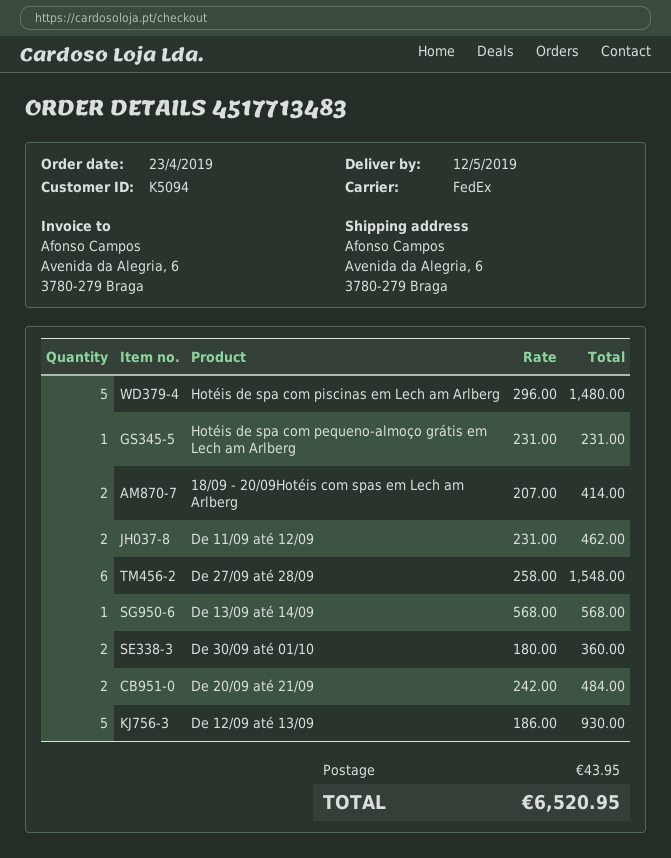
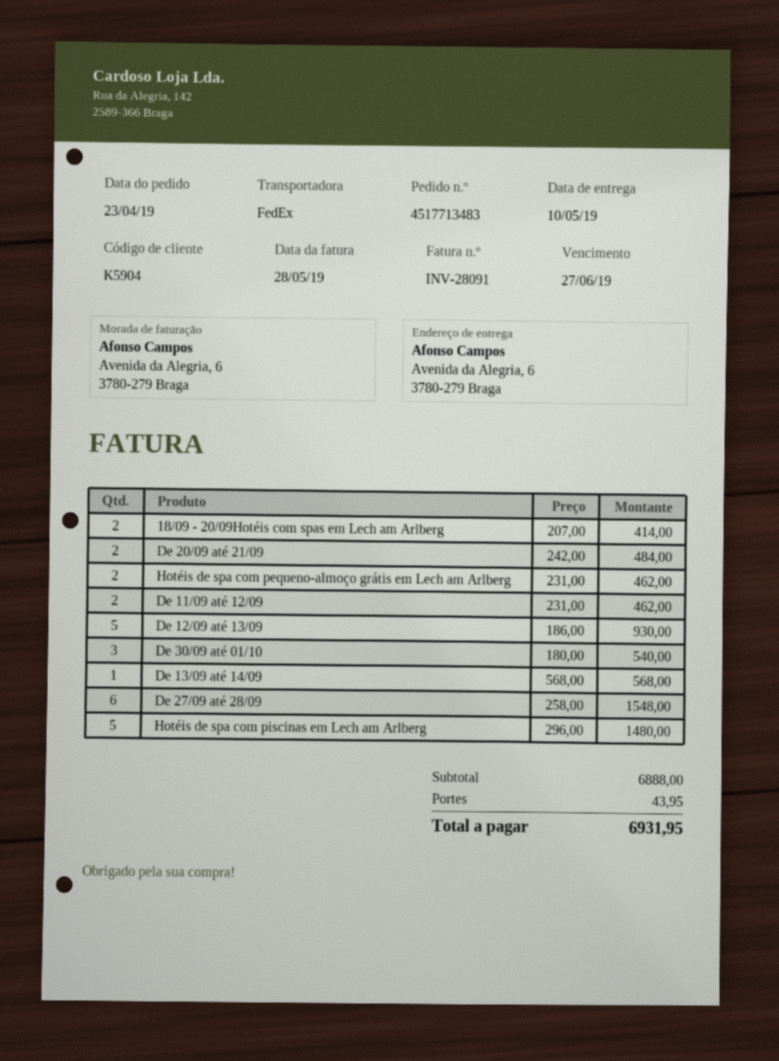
delivery date: 2019-05-12 -> 2019-05-10
customer number: K5094 -> K5904
Hotéis de spa com pequeno-almoço grátis em Lech am Arlberg: 1 x 231.00 = 231.00 -> 2 x 231.00 = 462.00
De 30/09 até 01/10: 2 x 180.00 = 360.00 -> 3 x 180.00 = 540.00
total: 6520.95 -> 6931.95

